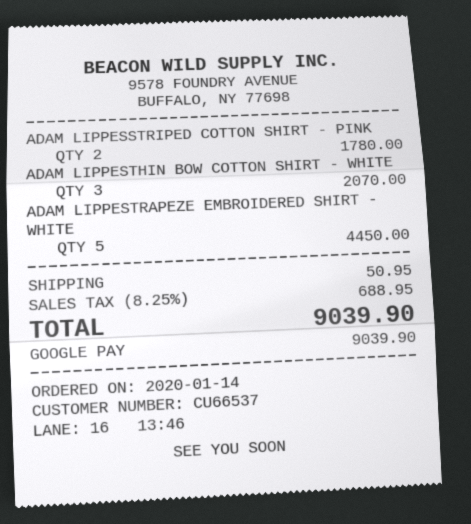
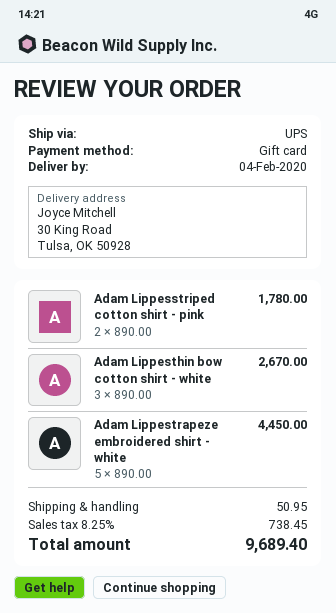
payment method: Google Pay -> gift card
ADAM LIPPESTHIN BOW COTTON SHIRT - WHITE: 3 for 2070.00 -> 3 for 2670.00
tax: 8.25% = 688.95 -> 8.25% = 738.45
total: 9039.90 -> 9689.40

